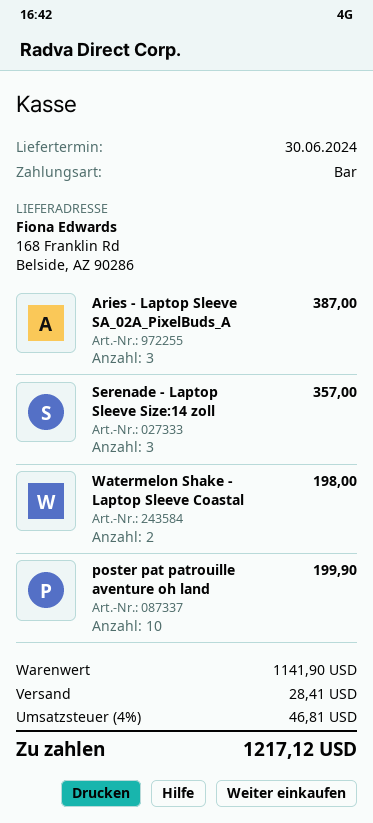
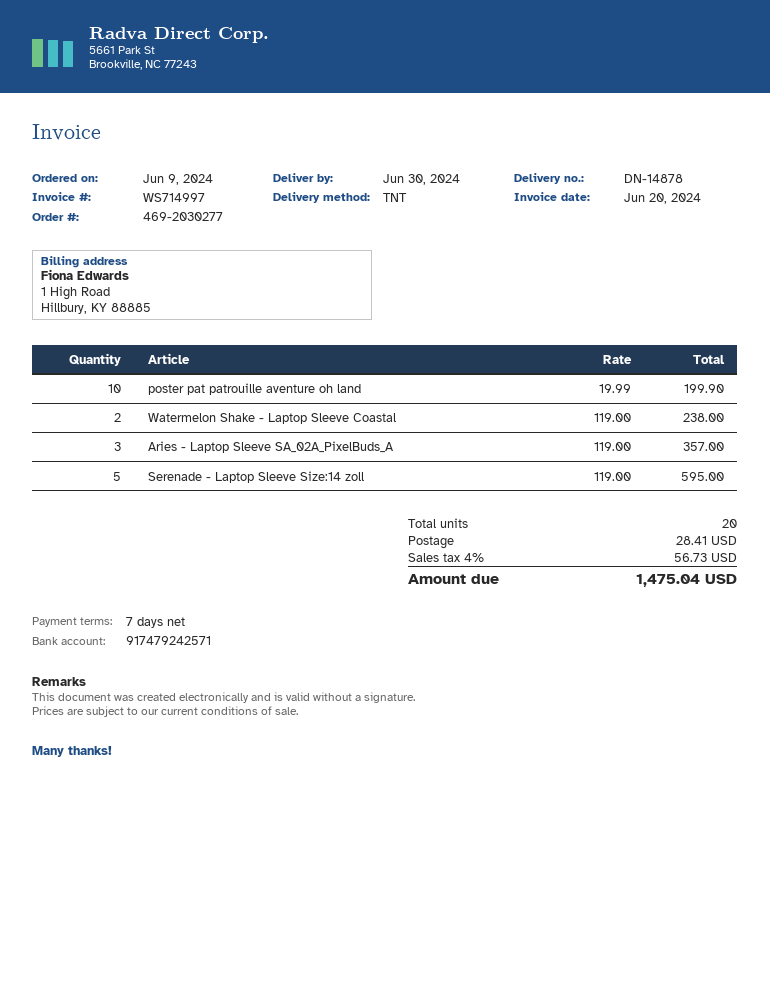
Aries - Laptop Sleeve SA_02A_PixelBuds_A: 3 for 387.00 -> 3 for 357.00
Serenade - Laptop Sleeve Size:14 zoll: 3 for 357.00 -> 5 for 595.00
Watermelon Shake - Laptop Sleeve Coastal: 2 for 198.00 -> 2 for 238.00
tax: 4% = 46.81 -> 4% = 56.73
total: 1217.12 -> 1475.04

